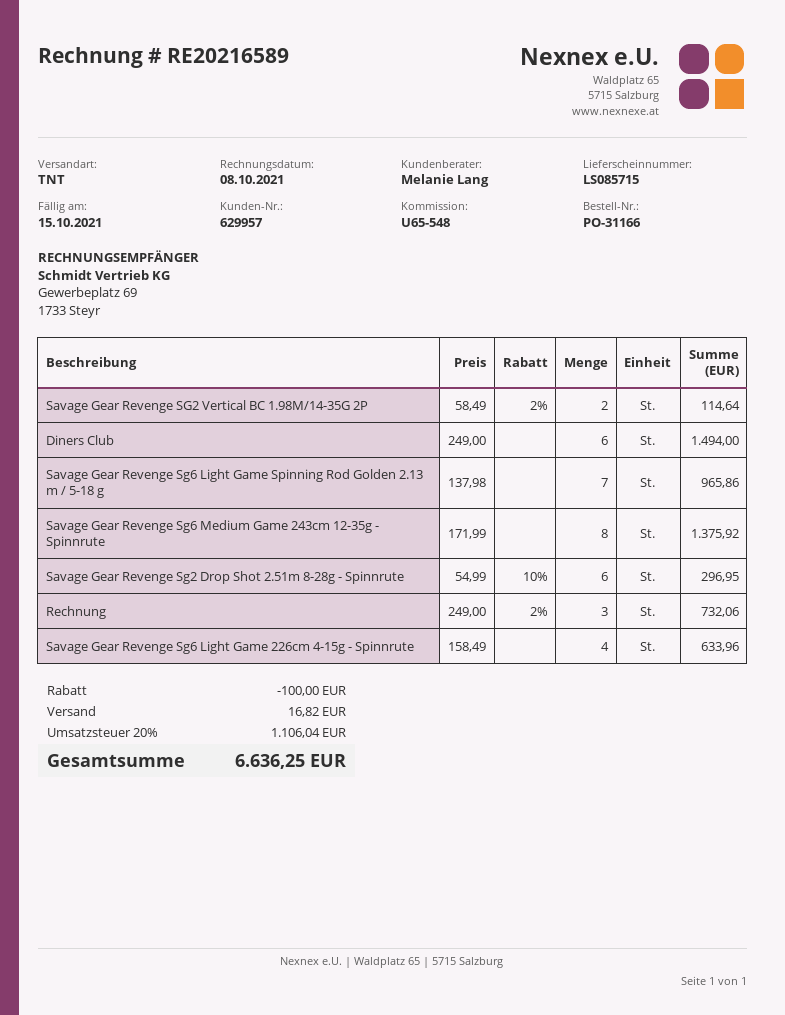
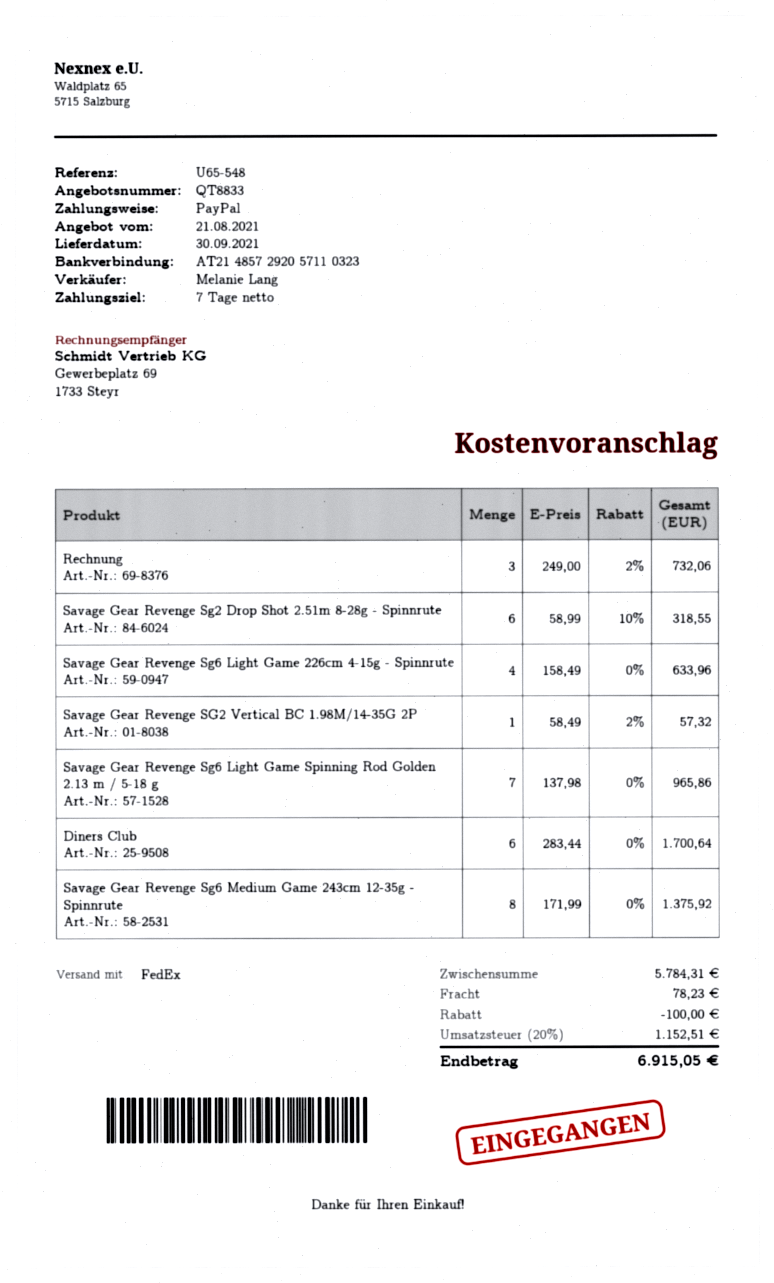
shipping method: TNT -> FedEx
Savage Gear Revenge SG2 Vertical BC 1.98M/14-35G 2P: 2 x 58.49 - 2% = 114.64 -> 1 x 58.49 - 2% = 57.32
Diners Club: 6 x 249.00 = 1494.00 -> 6 x 283.44 = 1700.64
Savage Gear Revenge Sg2 Drop Shot 2.51m 8-28g - Spinnrute: 6 x 54.99 - 10% = 296.95 -> 6 x 58.99 - 10% = 318.55
shipping: 16.82 -> 78.23
tax: 20% = 1106.04 -> 20% = 1152.51
total: 6636.25 -> 6915.05

